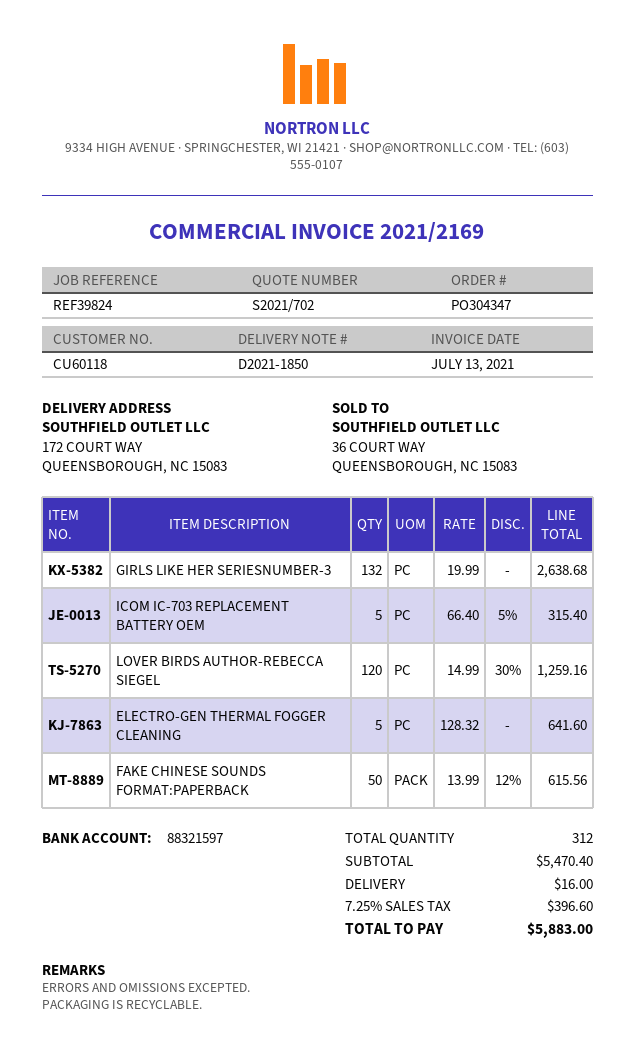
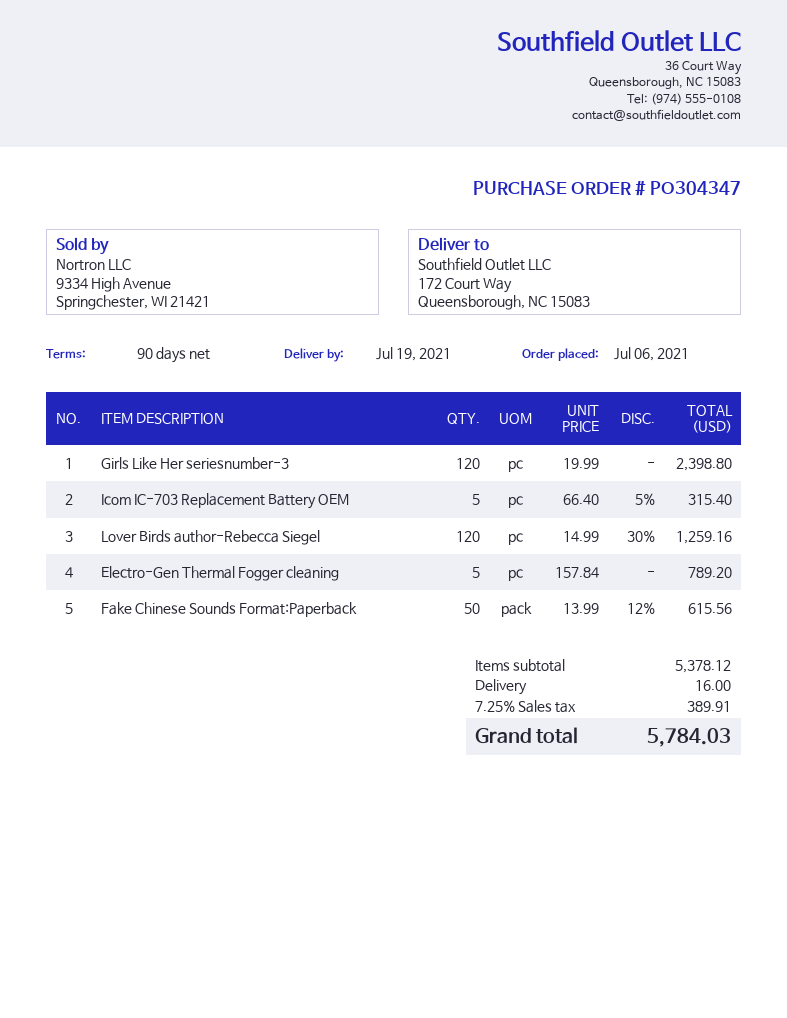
GIRLS LIKE HER SERIESNUMBER-3: 132 x 19.99 = 2638.68 -> 120 x 19.99 = 2398.80
ELECTRO-GEN THERMAL FOGGER CLEANING: 5 x 128.32 = 641.60 -> 5 x 157.84 = 789.20
subtotal: 5470.40 -> 5378.12
tax: 7.25% = 396.60 -> 7.25% = 389.91
total: 5883.00 -> 5784.03

